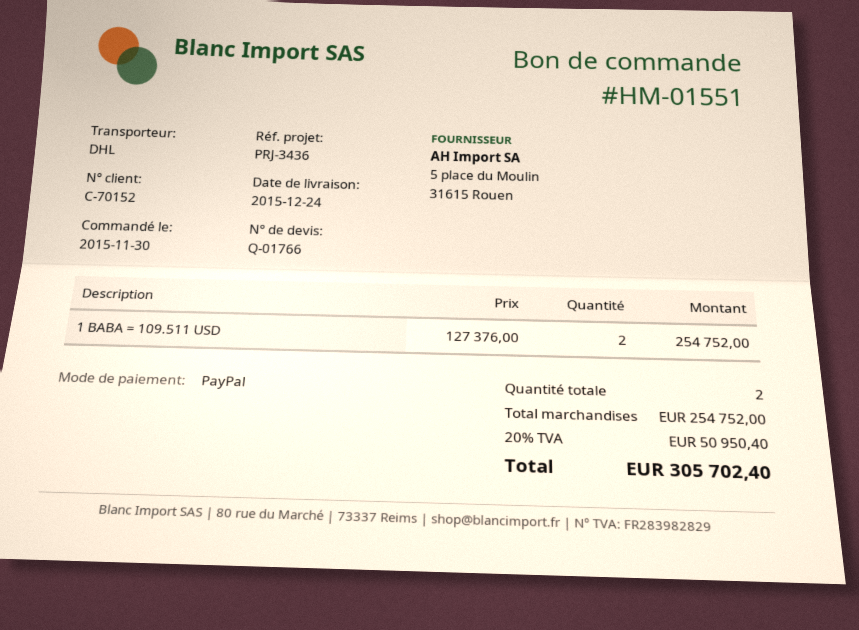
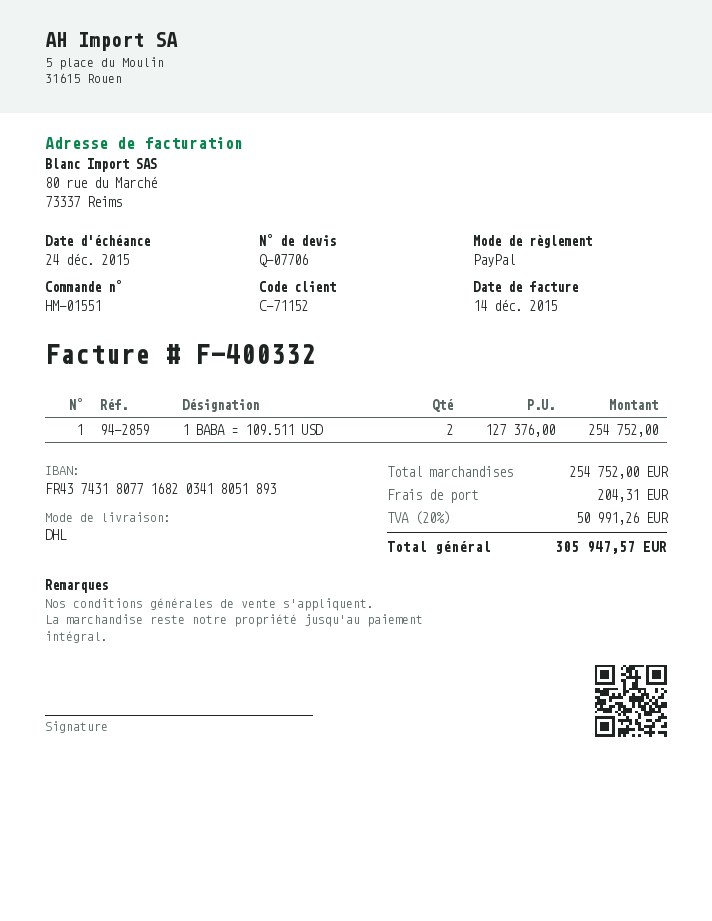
quote number: Q-01766 -> Q-07706
customer number: C-70152 -> C-71152
shipping: none -> 204.31
tax: 20% = 50950.40 -> 20% = 50991.26
total: 305702.40 -> 305947.57

